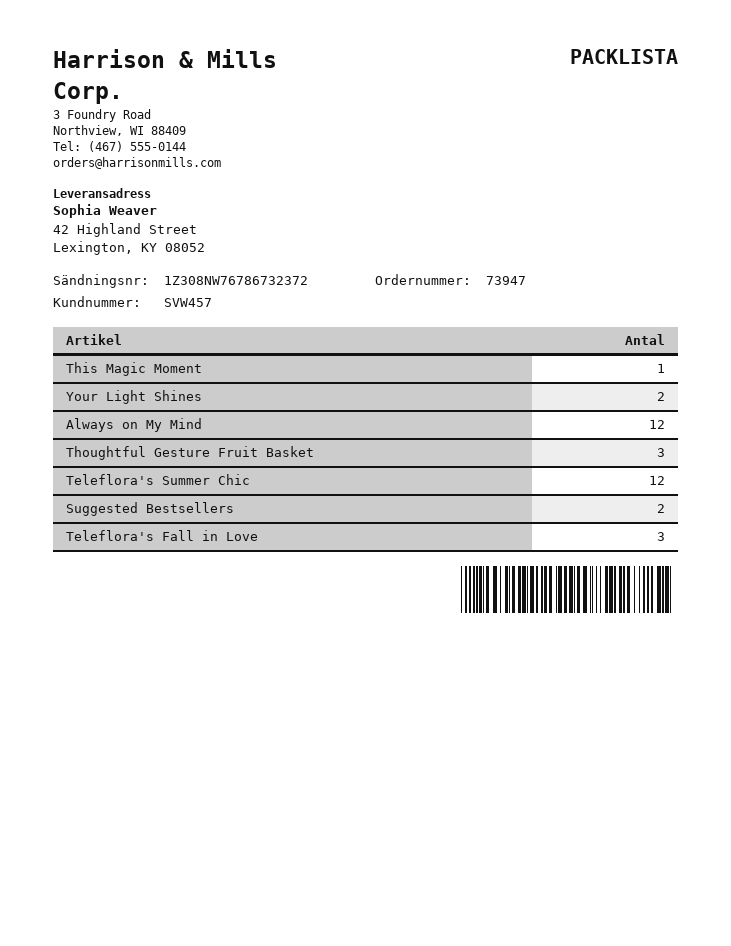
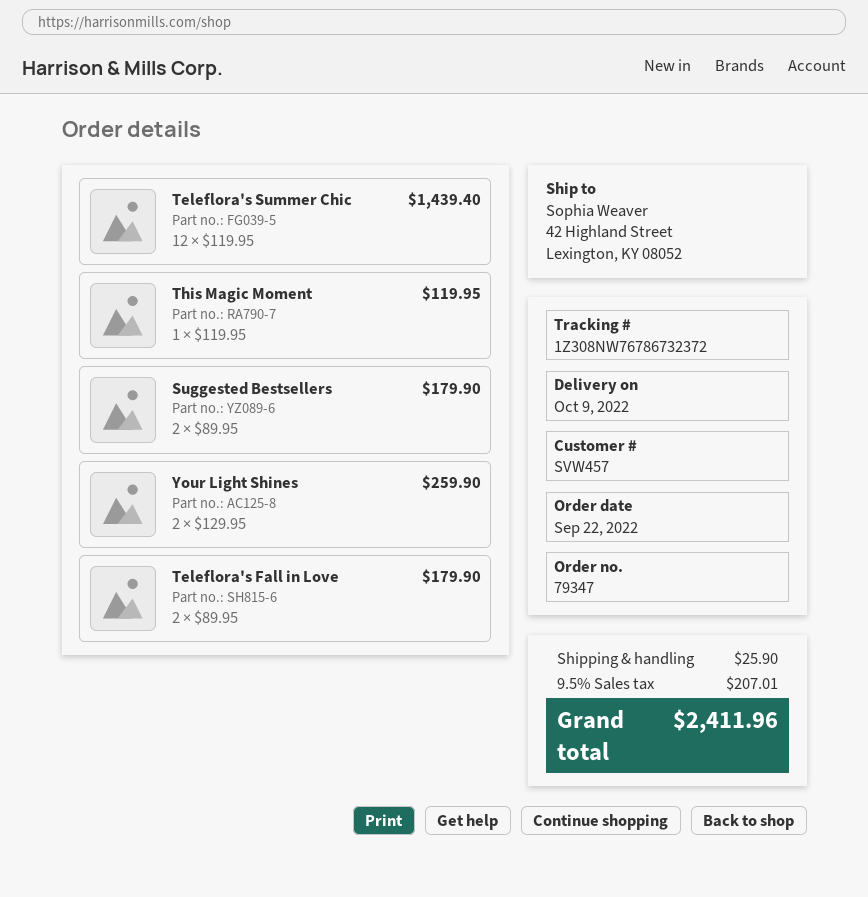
order number: 73947 -> 79347
Always on My Mind: 12 -> none
Thoughtful Gesture Fruit Basket: 3 -> none
Teleflora's Fall in Love: 3 -> 2

